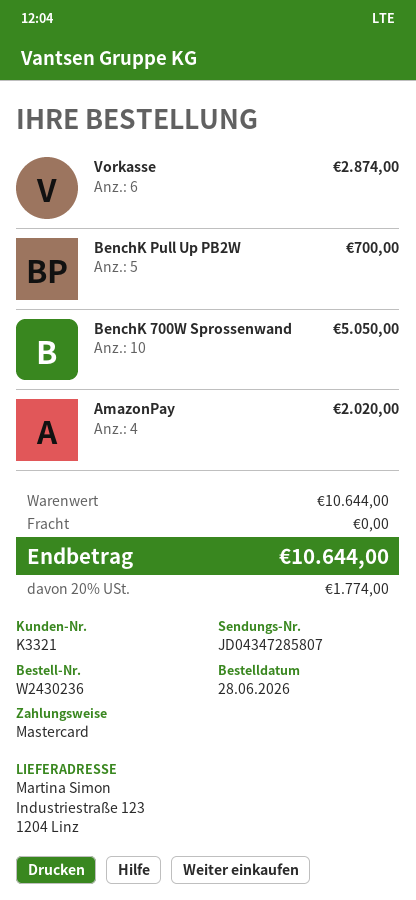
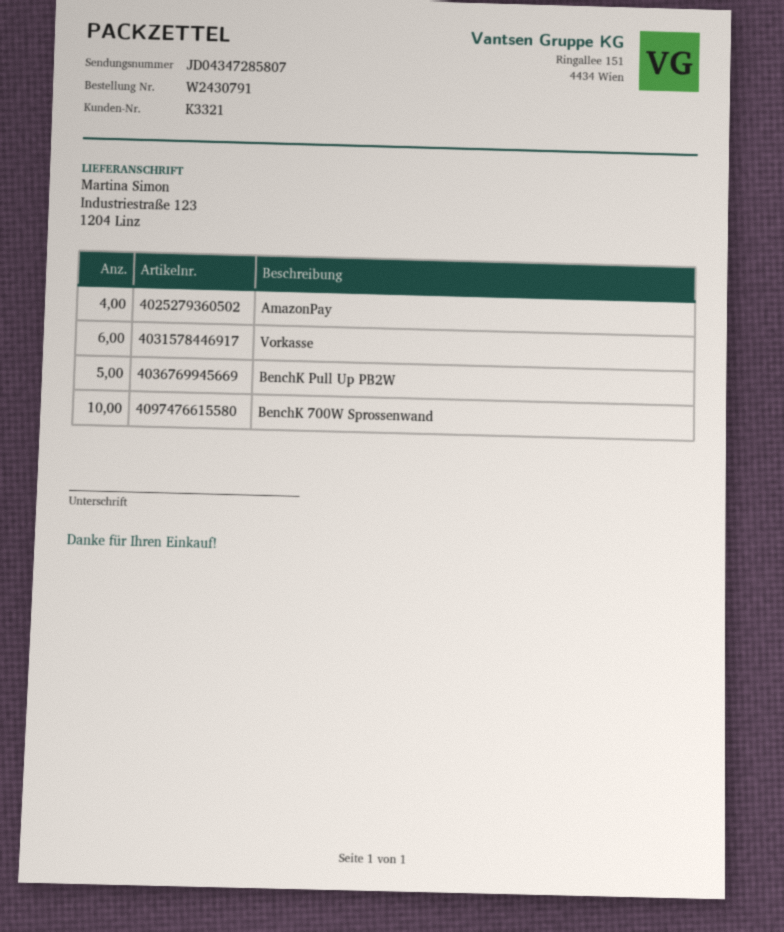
order number: W2430236 -> W2430791

